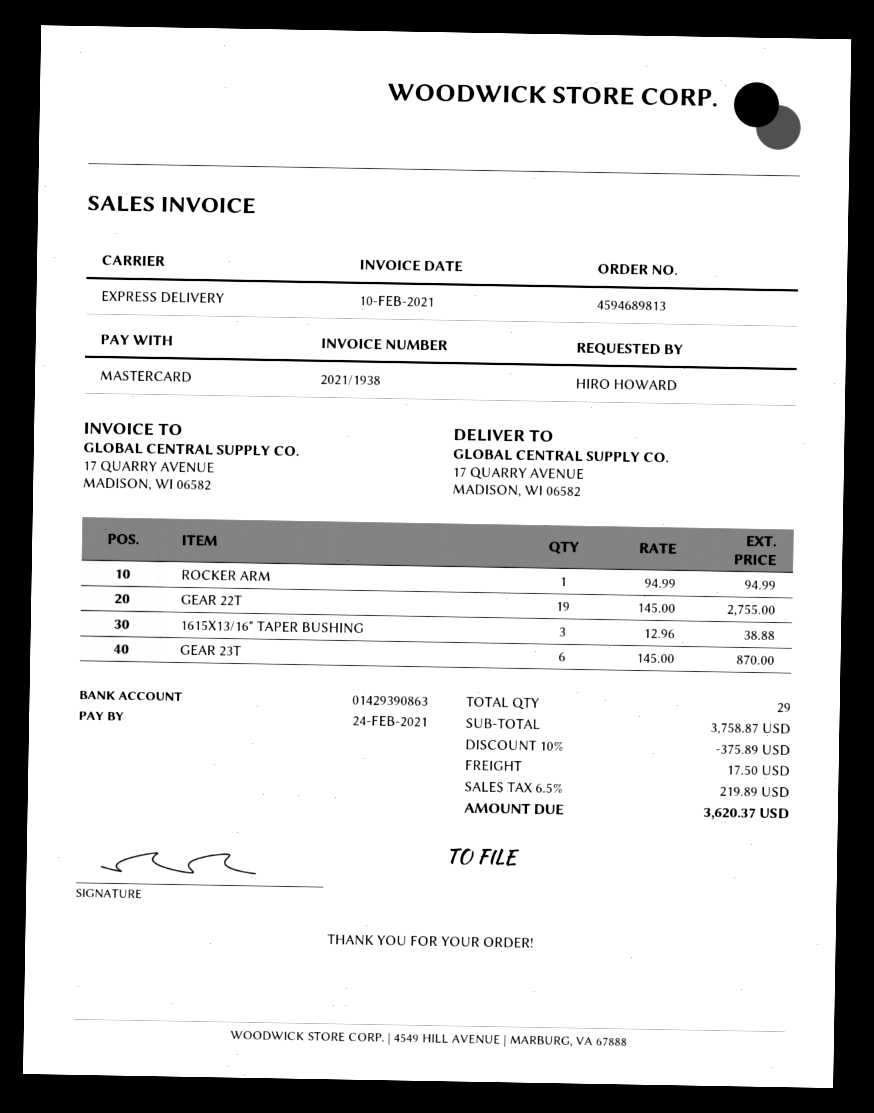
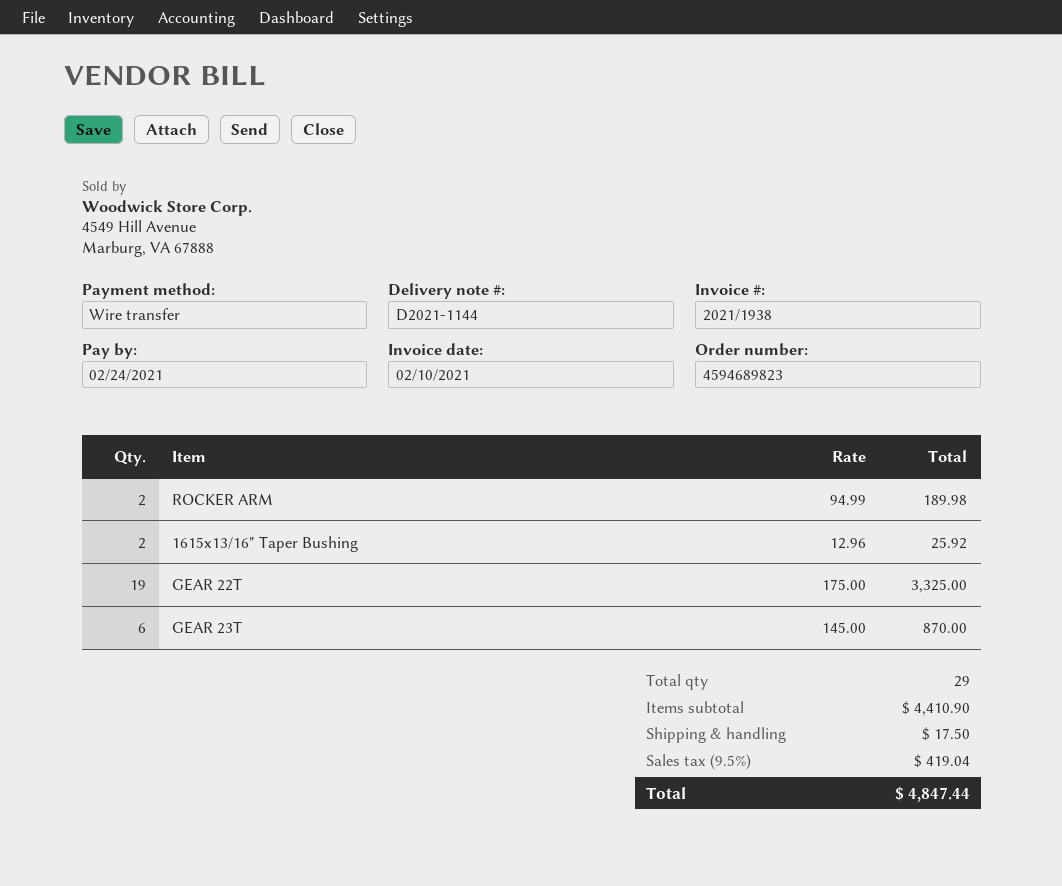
order number: 4594689813 -> 4594689823
payment method: Mastercard -> bank transfer
ROCKER ARM: 1 x 94.99 = 94.99 -> 2 x 94.99 = 189.98
GEAR 22T: 19 x 145.00 = 2755.00 -> 19 x 175.00 = 3325.00
1615X13/16" TAPER BUSHING: 3 x 12.96 = 38.88 -> 2 x 12.96 = 25.92
subtotal: 3758.87 -> 4410.90
discount: 10% = 375.89 -> none
tax: 6.5% = 219.89 -> 9.5% = 419.04
total: 3620.37 -> 4847.44

